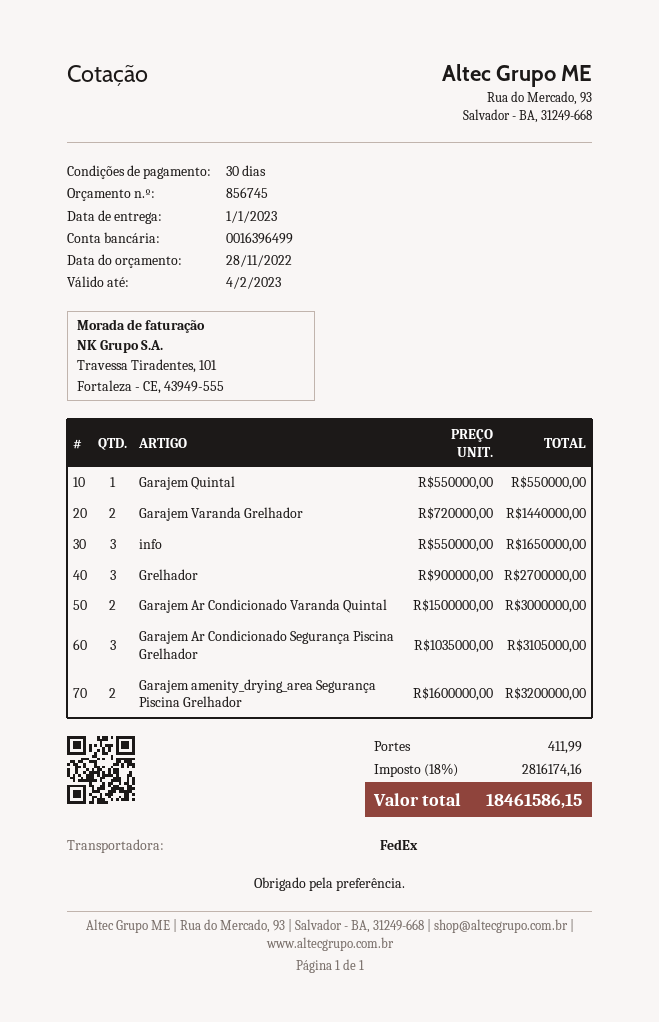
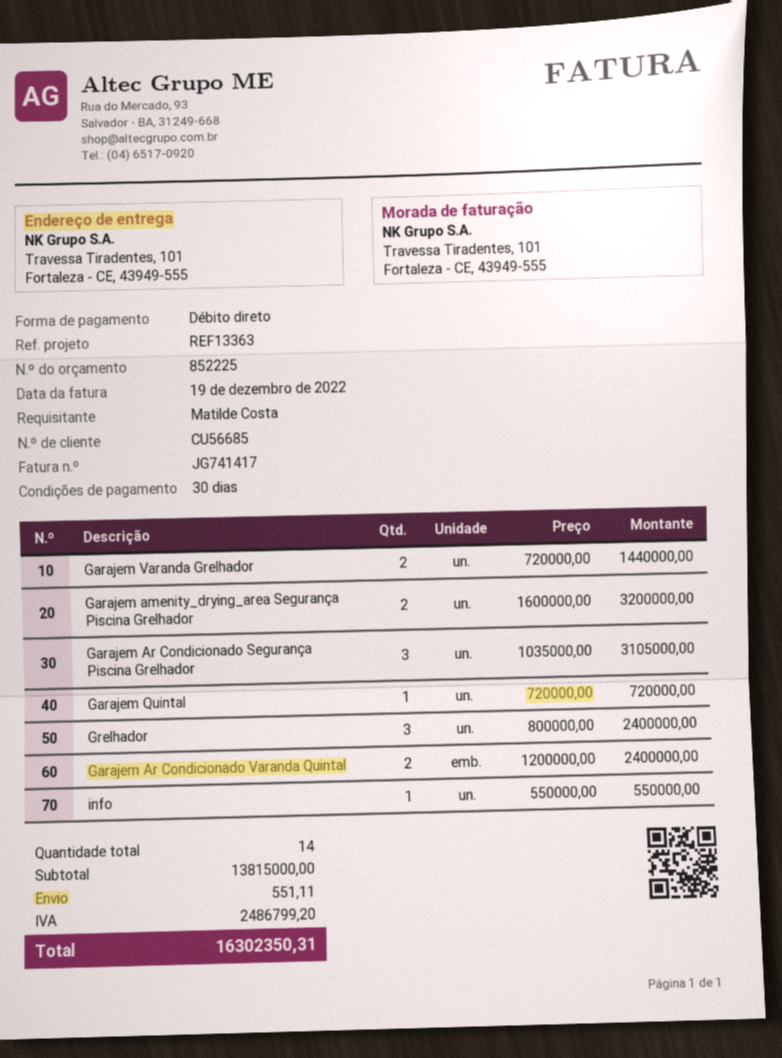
quote number: 856745 -> 852225
Garajem Quintal: 1 x 550000.00 = 550000.00 -> 1 x 720000.00 = 720000.00
info: 3 x 550000.00 = 1650000.00 -> 1 x 550000.00 = 550000.00
Grelhador: 3 x 900000.00 = 2700000.00 -> 3 x 800000.00 = 2400000.00
Garajem Ar Condicionado Varanda Quintal: 2 x 1500000.00 = 3000000.00 -> 2 x 1200000.00 = 2400000.00
shipping: 411.99 -> 551.11
tax: 2816174.16 -> 2486799.20
total: 18461586.15 -> 16302350.31

